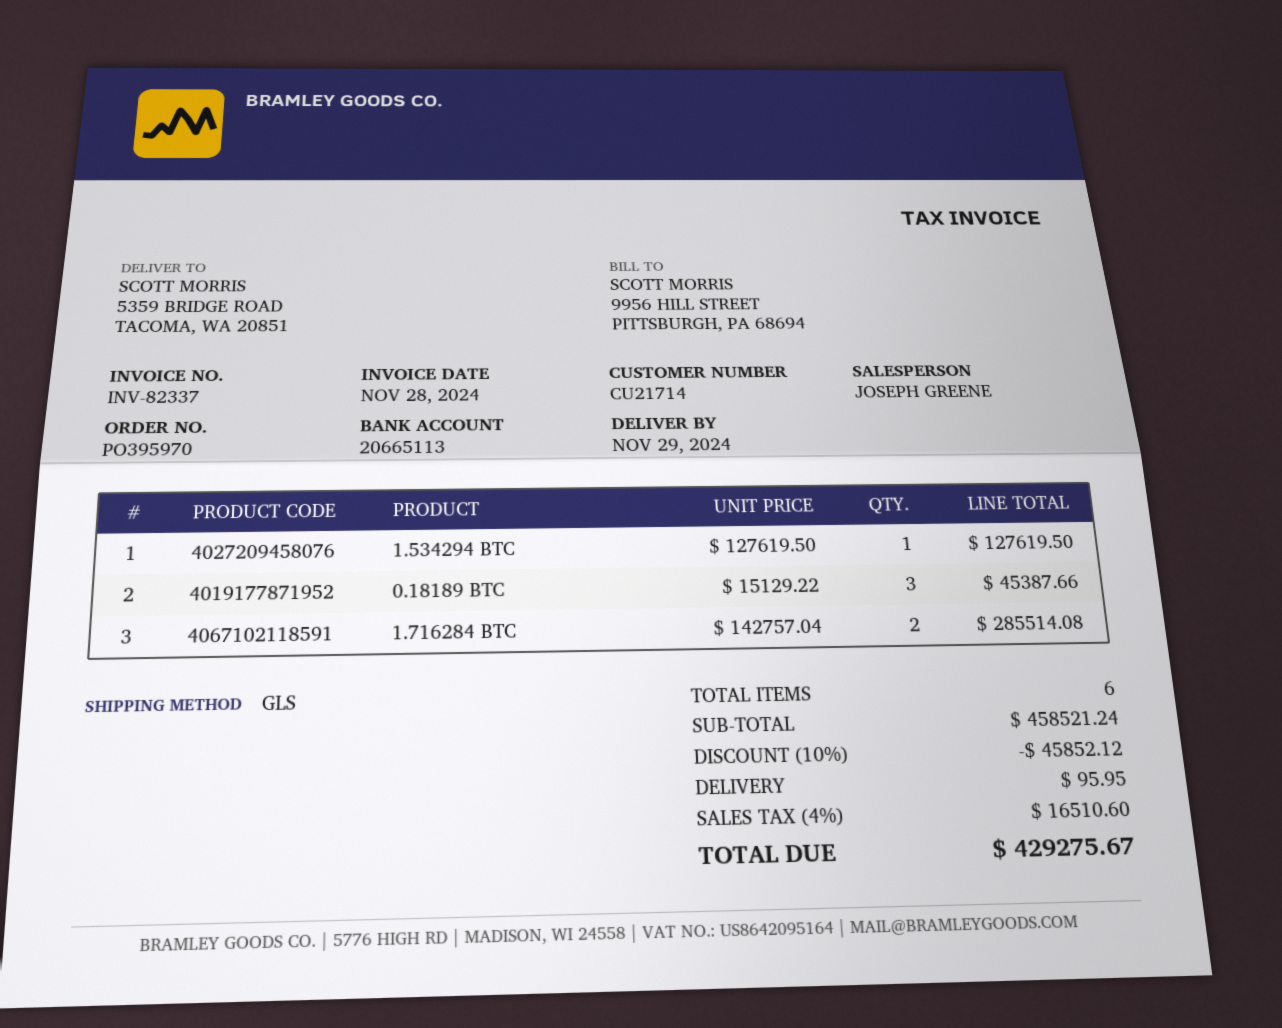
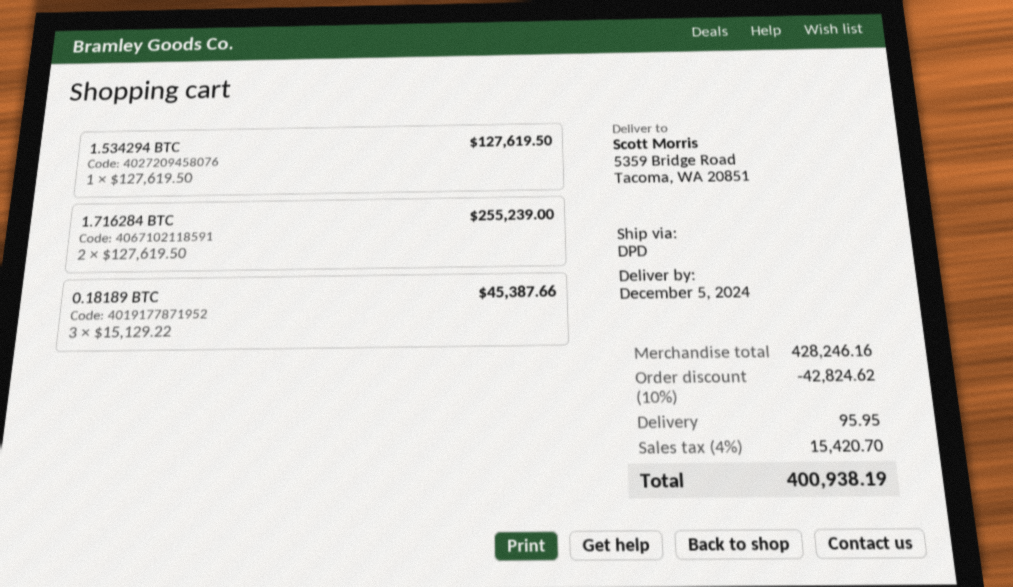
delivery date: 2024-11-29 -> 2024-12-05
shipping method: GLS -> DPD
1.716284 BTC: 2 x 142757.04 = 285514.08 -> 2 x 127619.50 = 255239.00
subtotal: 458521.24 -> 428246.16
discount: 10% = 45852.12 -> 10% = 42824.62
tax: 4% = 16510.60 -> 4% = 15420.70
total: 429275.67 -> 400938.19

